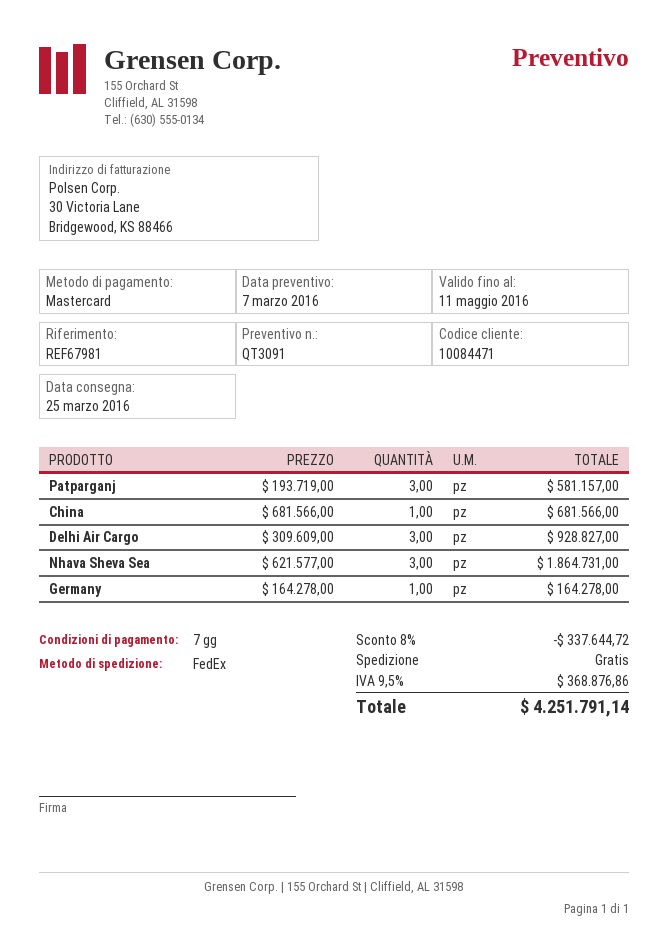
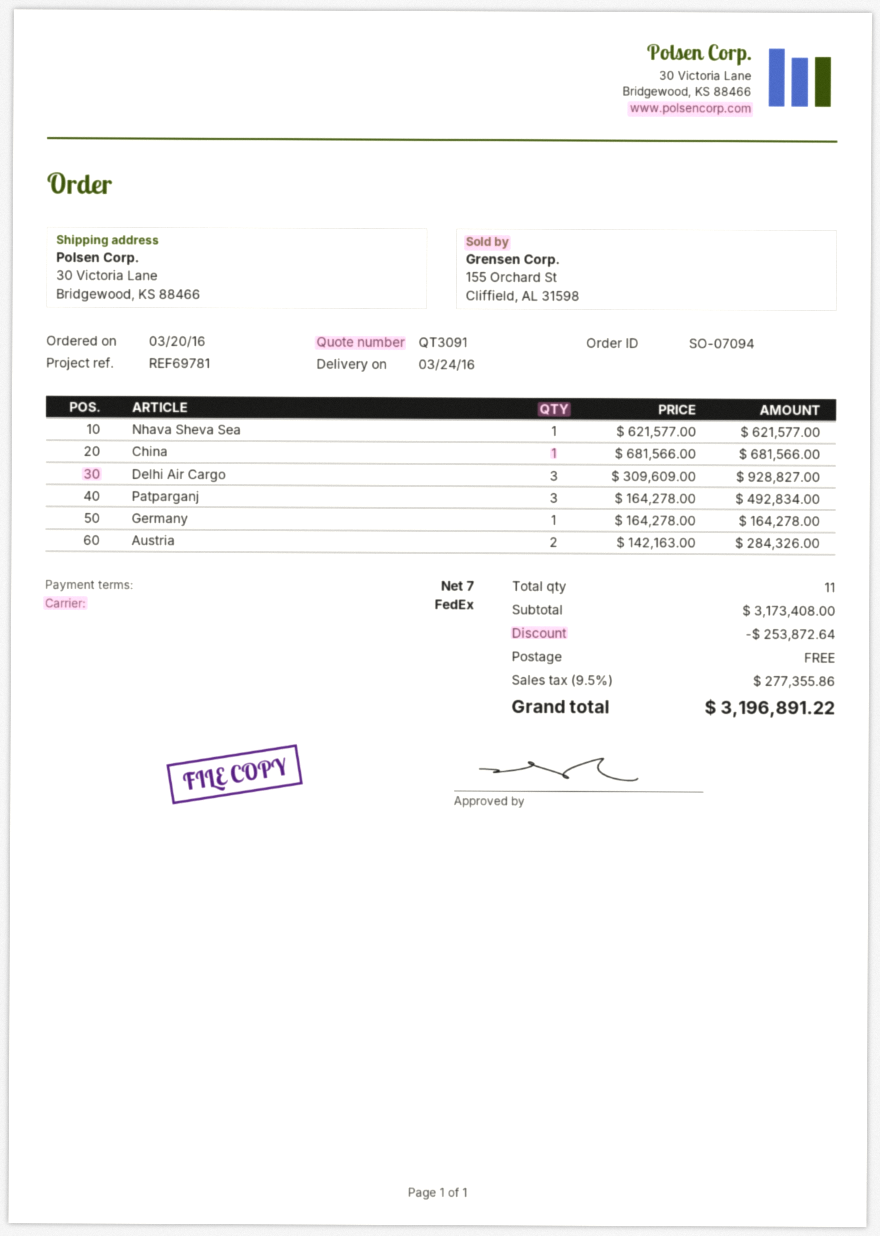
delivery date: 2016-03-25 -> 2016-03-24
reference: REF67981 -> REF69781
Patparganj: 3 x 193719.00 = 581157.00 -> 3 x 164278.00 = 492834.00
Nhava Sheva Sea: 3 x 621577.00 = 1864731.00 -> 1 x 621577.00 = 621577.00
Austria: none -> 2 x 142163.00 = 284326.00
discount: 337644.72 -> 253872.64
tax: 9.5% = 368876.86 -> 9.5% = 277355.86
total: 4251791.14 -> 3196891.22

